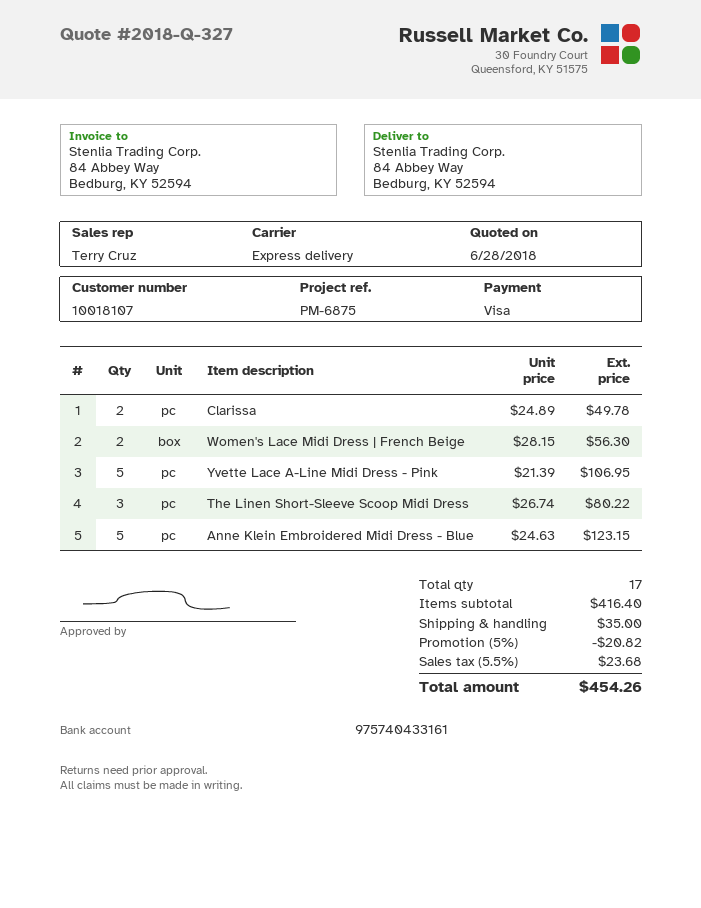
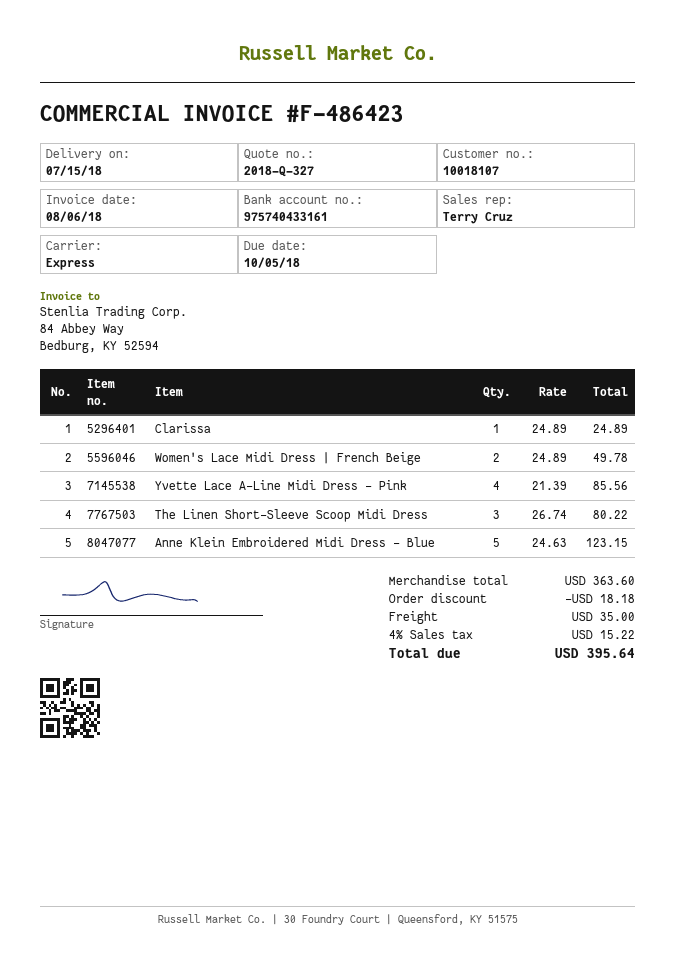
Clarissa: 2 x 24.89 = 49.78 -> 1 x 24.89 = 24.89
Women's Lace Midi Dress | French Beige: 2 x 28.15 = 56.30 -> 2 x 24.89 = 49.78
Yvette Lace A-Line Midi Dress - Pink: 5 x 21.39 = 106.95 -> 4 x 21.39 = 85.56
subtotal: 416.40 -> 363.60
discount: 20.82 -> 18.18
tax: 5.5% = 23.68 -> 4% = 15.22
total: 454.26 -> 395.64

